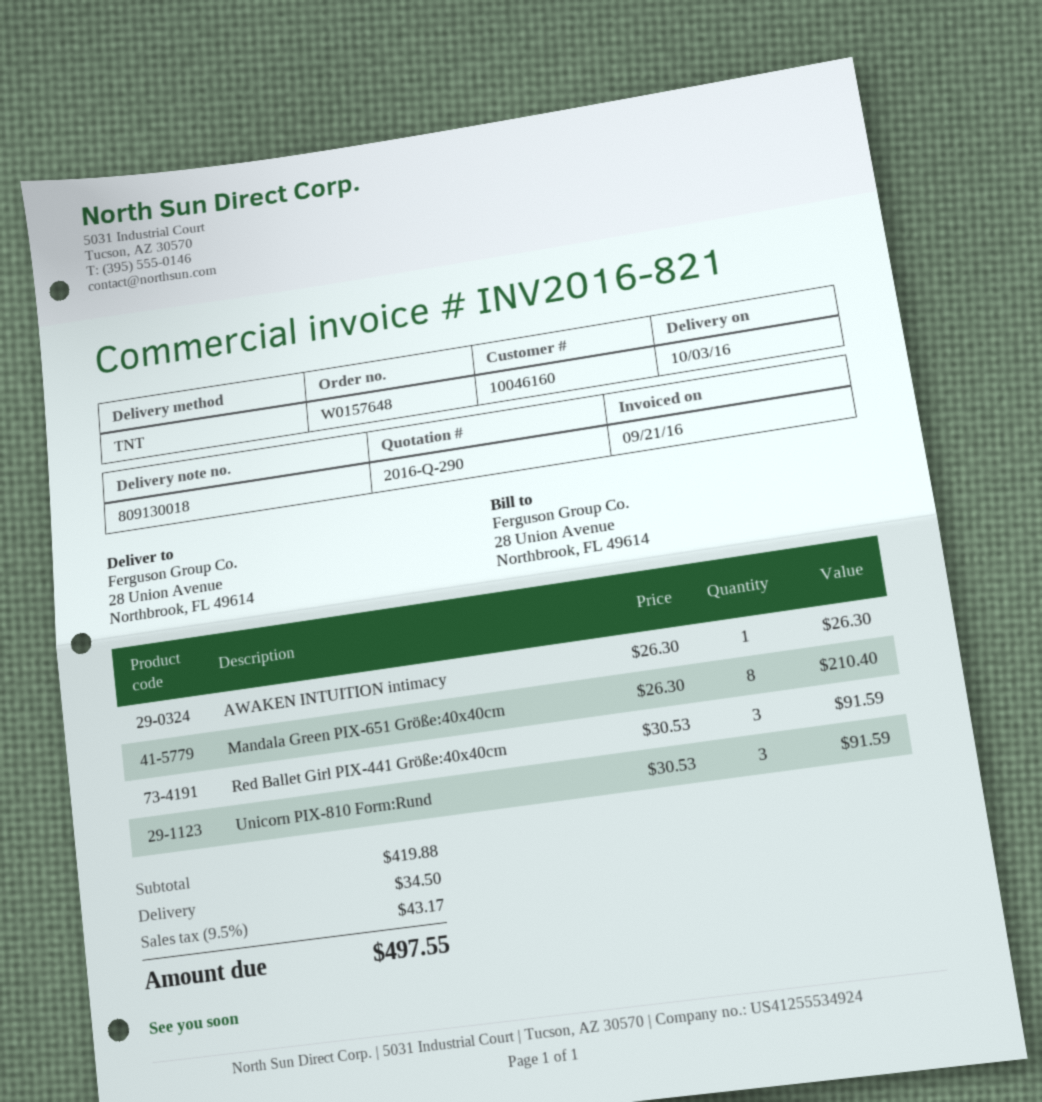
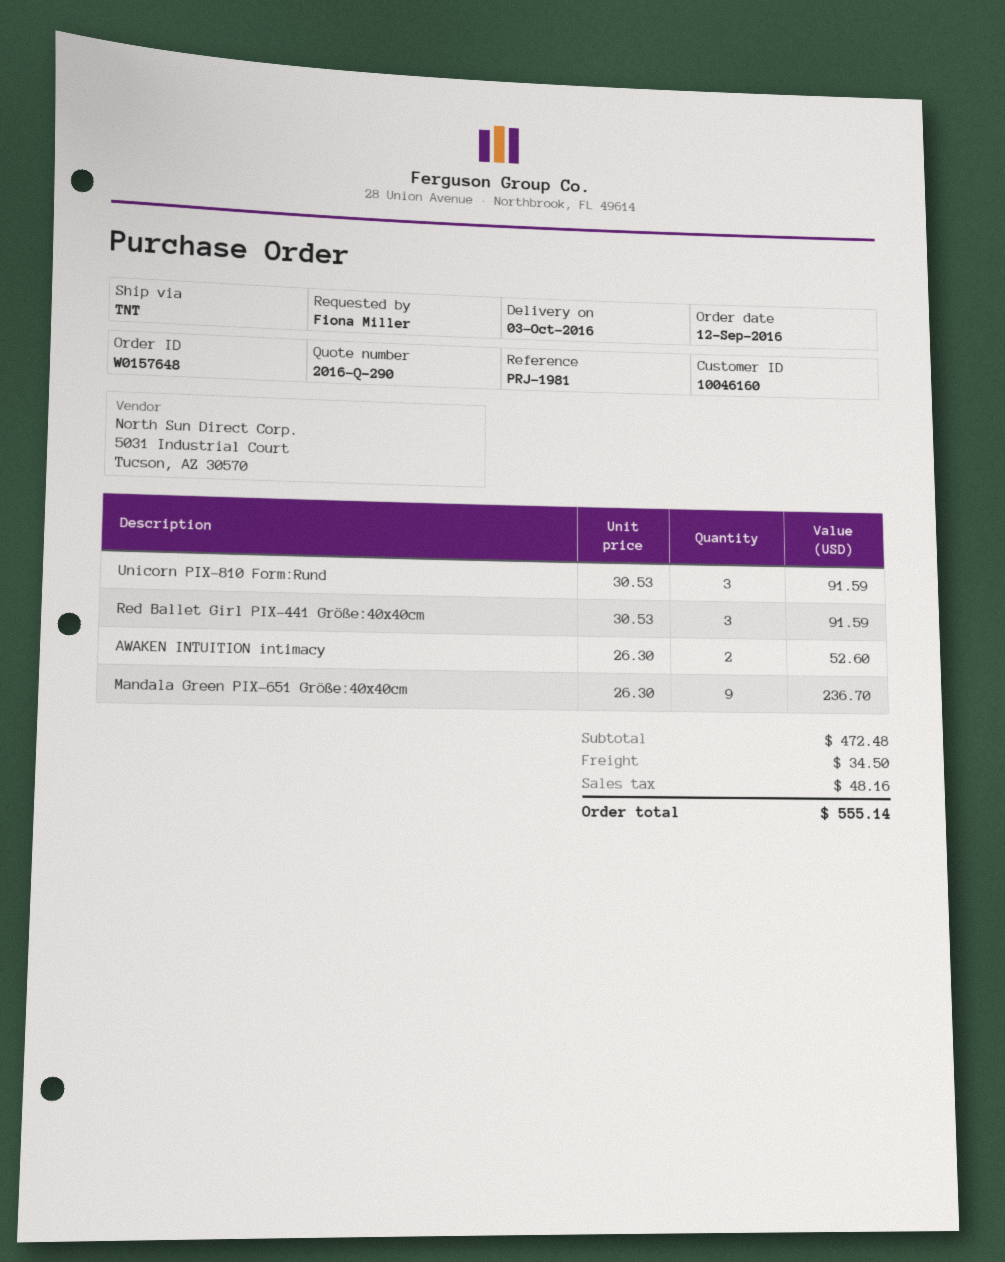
AWAKEN INTUITION intimacy: 1 x 26.30 = 26.30 -> 2 x 26.30 = 52.60
Mandala Green PIX-651 Größe:40x40cm: 8 x 26.30 = 210.40 -> 9 x 26.30 = 236.70
subtotal: 419.88 -> 472.48
tax: 43.17 -> 48.16
total: 497.55 -> 555.14

